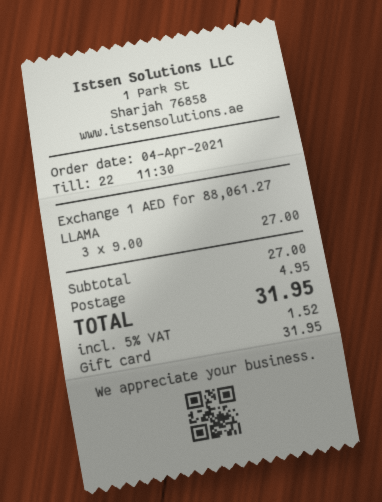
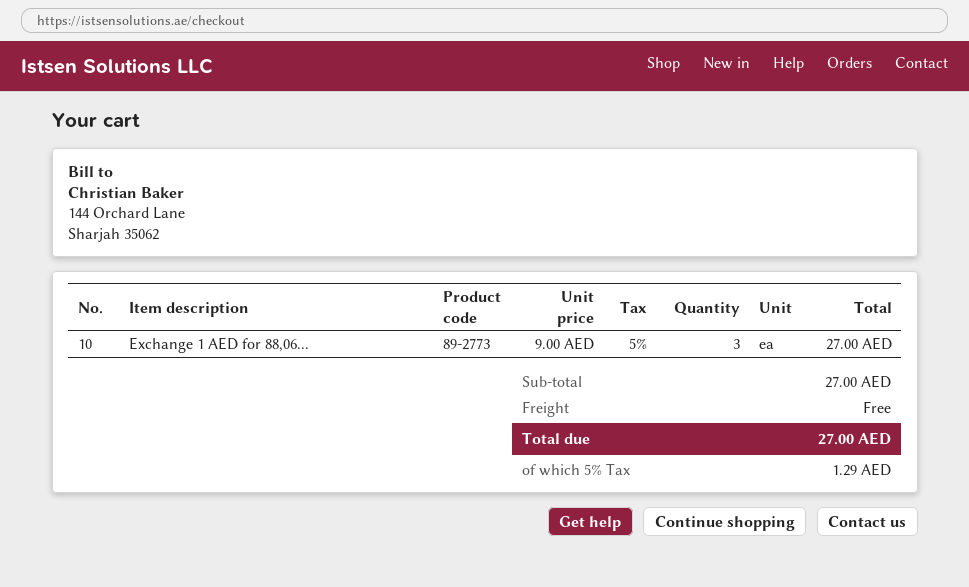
shipping: 4.95 -> 0.00
tax: 5% = 1.52 -> 5% = 1.29
total: 31.95 -> 27.00

